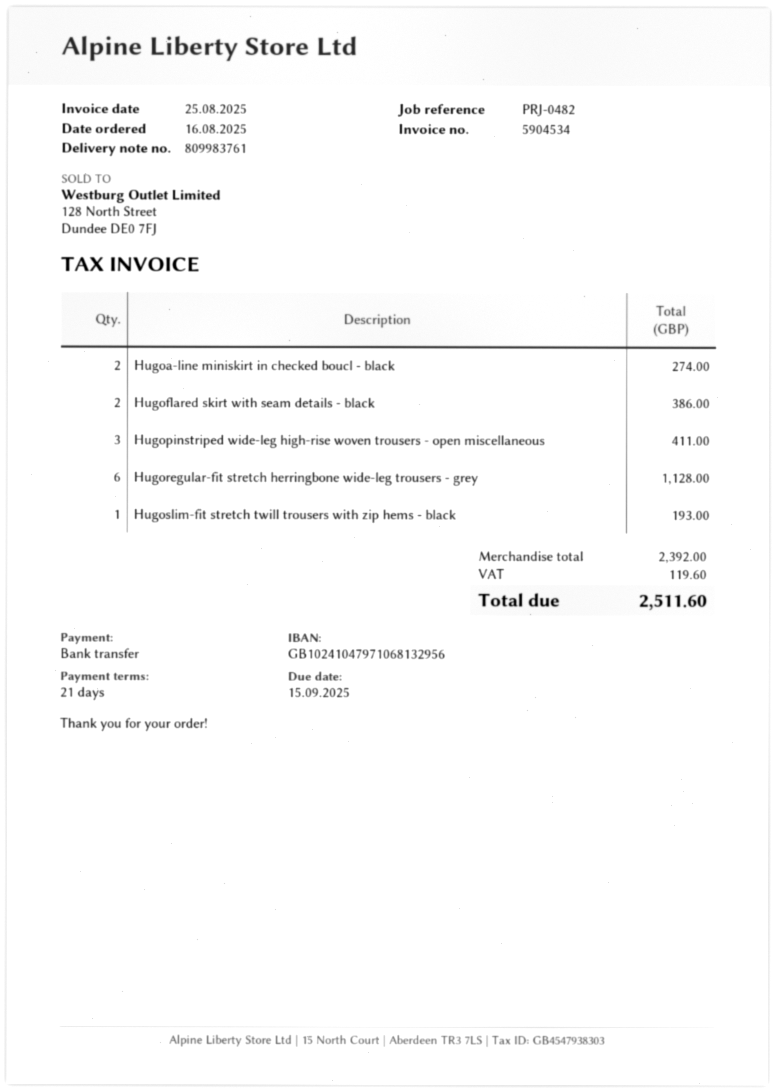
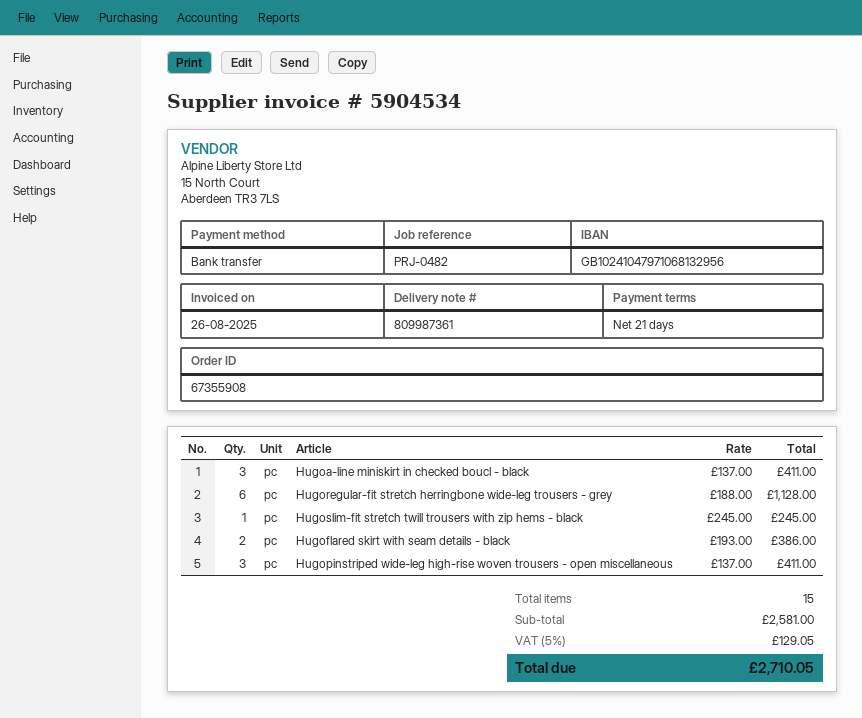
delivery note number: 809983761 -> 809987361
invoice date: 2025-08-25 -> 2025-08-26
Hugoa-line miniskirt in checked boucl - black: 2 for 274.00 -> 3 for 411.00
Hugoslim-fit stretch twill trousers with zip hems - black: 1 for 193.00 -> 1 for 245.00
subtotal: 2392.00 -> 2581.00
tax: 119.60 -> 129.05
total: 2511.60 -> 2710.05

